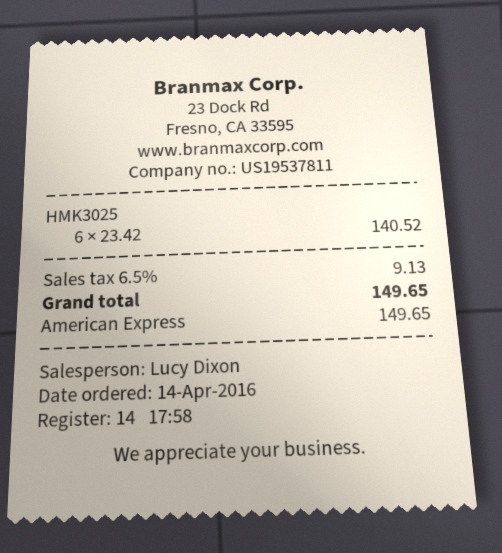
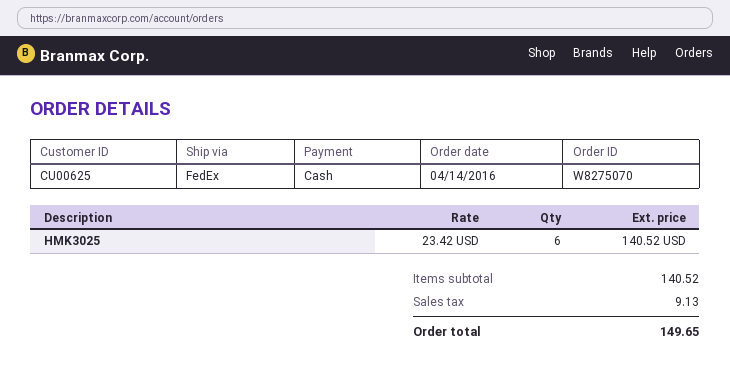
payment method: American Express -> cash

